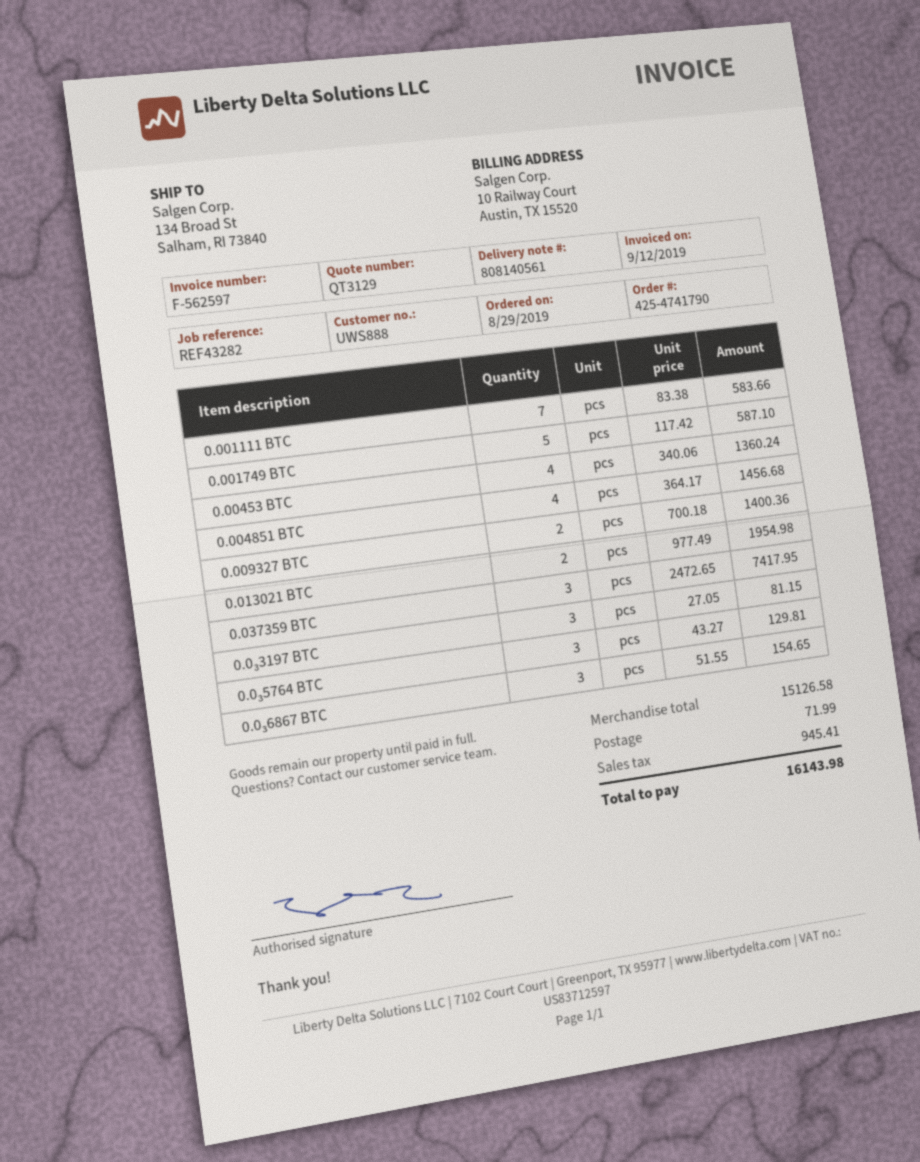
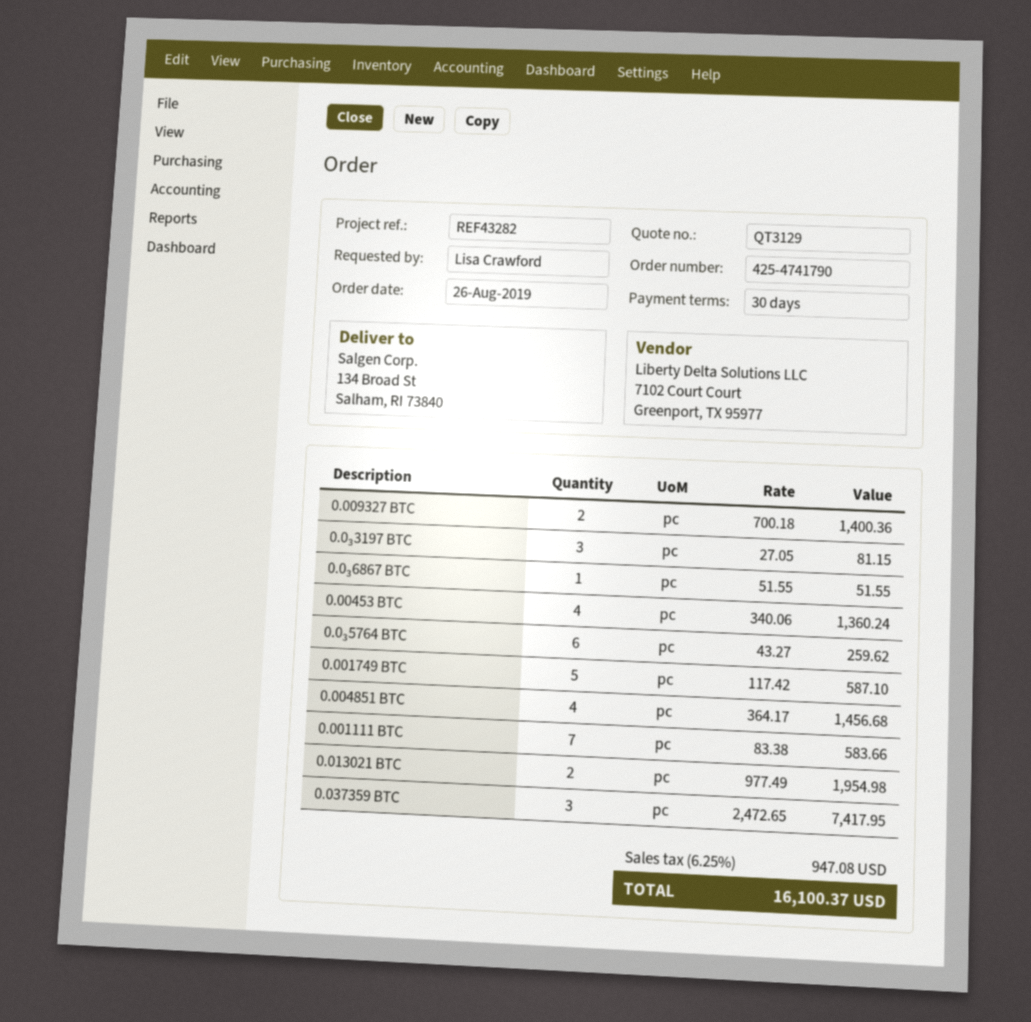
order date: 2019-08-29 -> 2019-08-26
0.0₃5764 BTC: 3 x 43.27 = 129.81 -> 6 x 43.27 = 259.62
0.0₃6867 BTC: 3 x 51.55 = 154.65 -> 1 x 51.55 = 51.55
shipping: 71.99 -> none
tax: 945.41 -> 947.08
total: 16143.98 -> 16100.37

